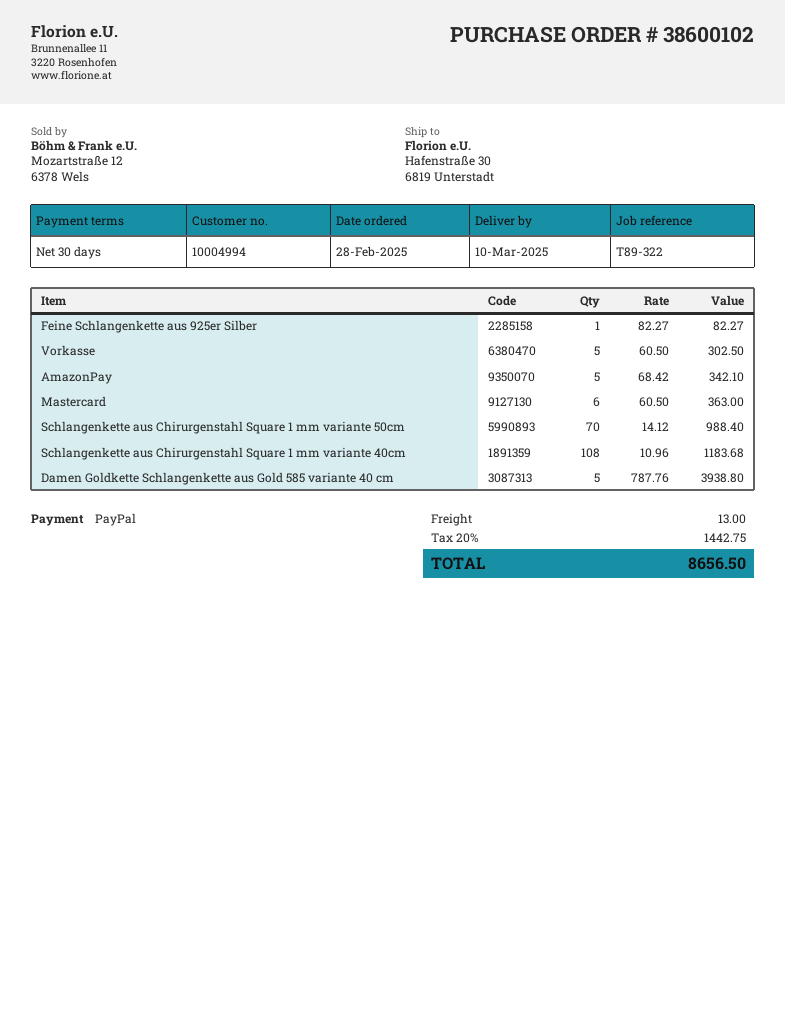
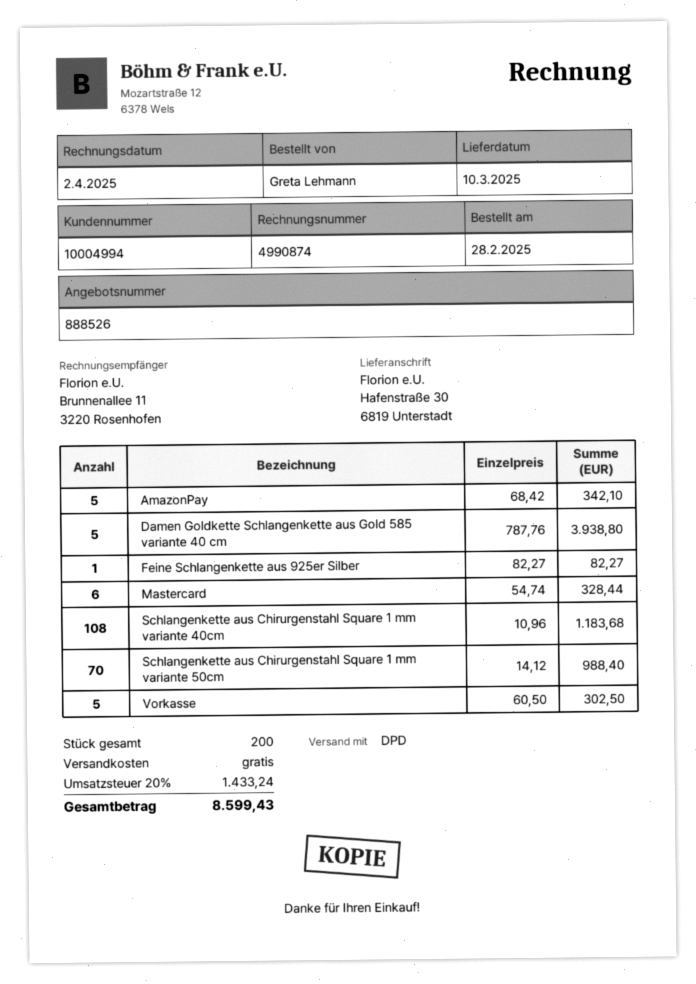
Mastercard: 6 x 60.50 = 363.00 -> 6 x 54.74 = 328.44
shipping: 13.00 -> 0.00
tax: 20% = 1442.75 -> 20% = 1433.24
total: 8656.50 -> 8599.43

